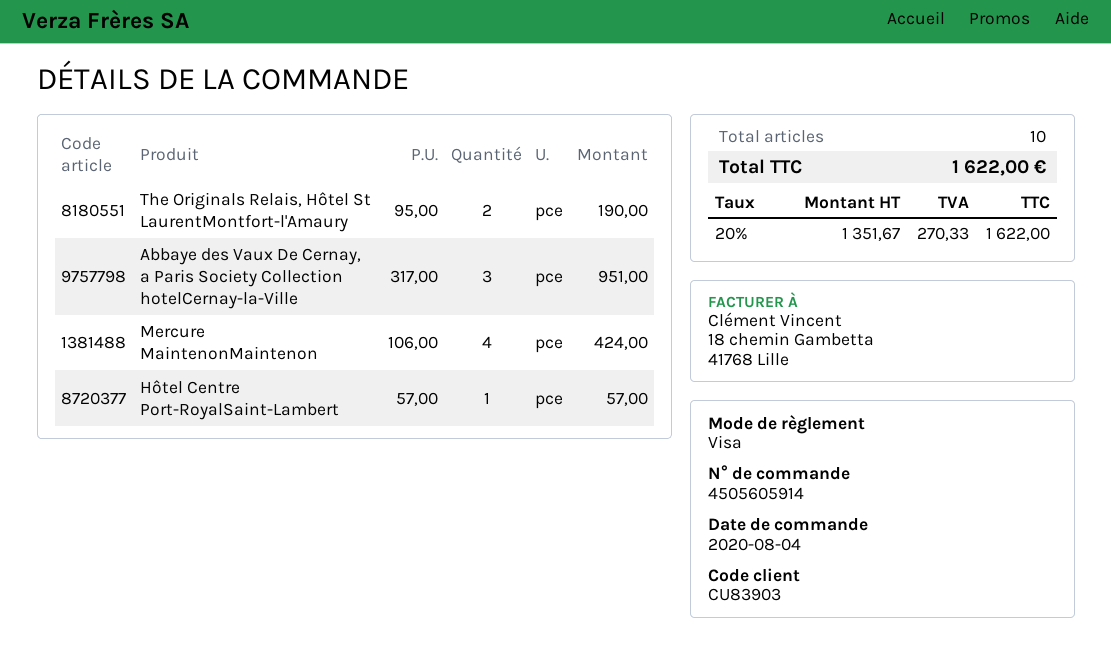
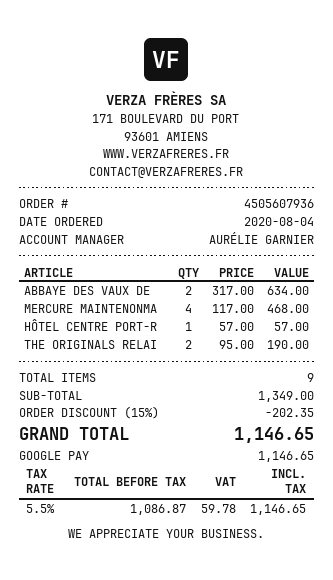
order number: 4505605914 -> 4505607936
payment method: Visa -> Google Pay
Abbaye des Vaux De Cernay, a Paris Society Collection hotelCernay-la-Ville: 3 x 317.00 = 951.00 -> 2 x 317.00 = 634.00
Mercure MaintenonMaintenon: 4 x 106.00 = 424.00 -> 4 x 117.00 = 468.00
total quantity: 10 -> 9
discount: none -> 15% = 202.35
net: 1351.67 -> 1086.87
tax: 20% = 270.33 -> 5.5% = 59.78
total: 1622.00 -> 1146.65

